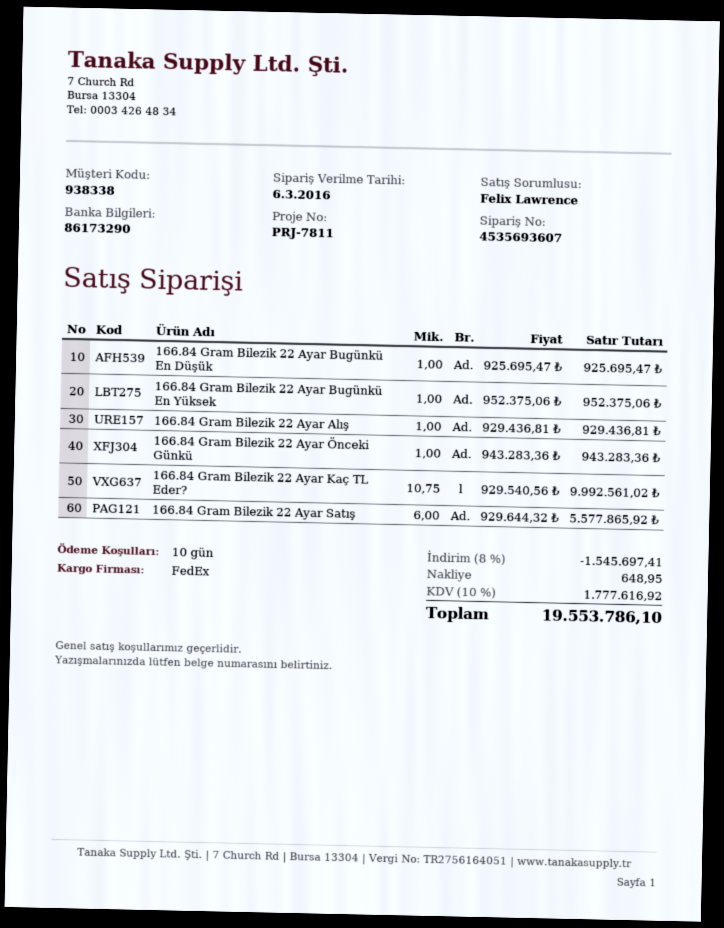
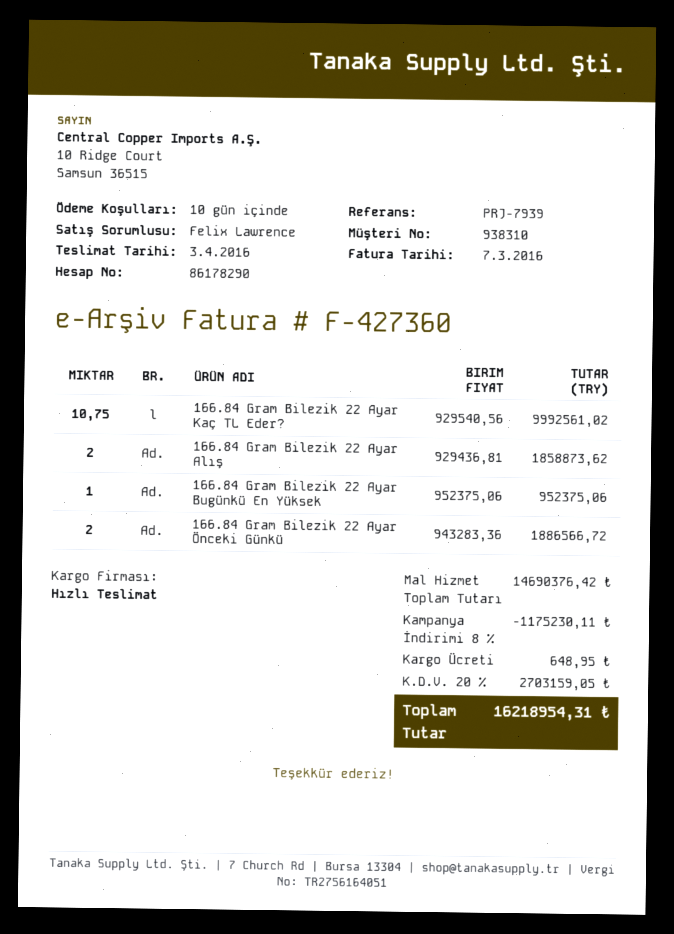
customer number: 938338 -> 938310
reference: PRJ-7811 -> PRJ-7939
bank account: 86173290 -> 86178290
shipping method: FedEx -> express
166.84 Gram Bilezik 22 Ayar Bugünkü En Düşük: 1 x 925695.47 = 925695.47 -> none
166.84 Gram Bilezik 22 Ayar Alış: 1 x 929436.81 = 929436.81 -> 2 x 929436.81 = 1858873.62
166.84 Gram Bilezik 22 Ayar Önceki Günkü: 1 x 943283.36 = 943283.36 -> 2 x 943283.36 = 1886566.72
166.84 Gram Bilezik 22 Ayar Satış: 6 x 929644.32 = 5577865.92 -> none
discount: 8% = 1545697.41 -> 8% = 1175230.11
tax: 10% = 1777616.92 -> 20% = 2703159.05
total: 19553786.10 -> 16218954.31

